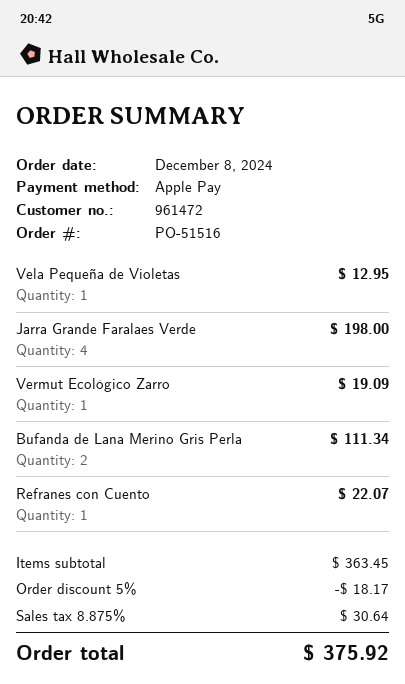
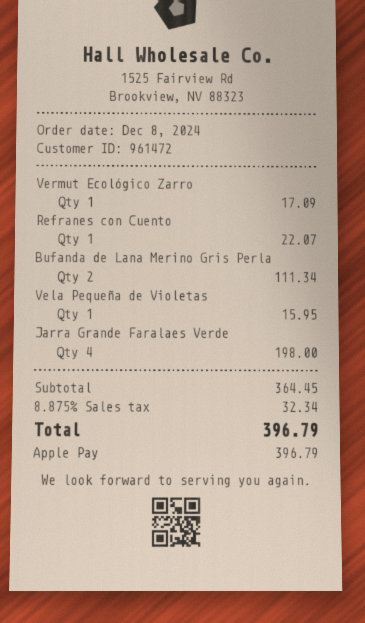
Vela Pequeña de Violetas: 1 for 12.95 -> 1 for 15.95
Vermut Ecológico Zarro: 1 for 19.09 -> 1 for 17.09
subtotal: 363.45 -> 364.45
discount: 5% = 18.17 -> none
tax: 8.875% = 30.64 -> 8.875% = 32.34
total: 375.92 -> 396.79

